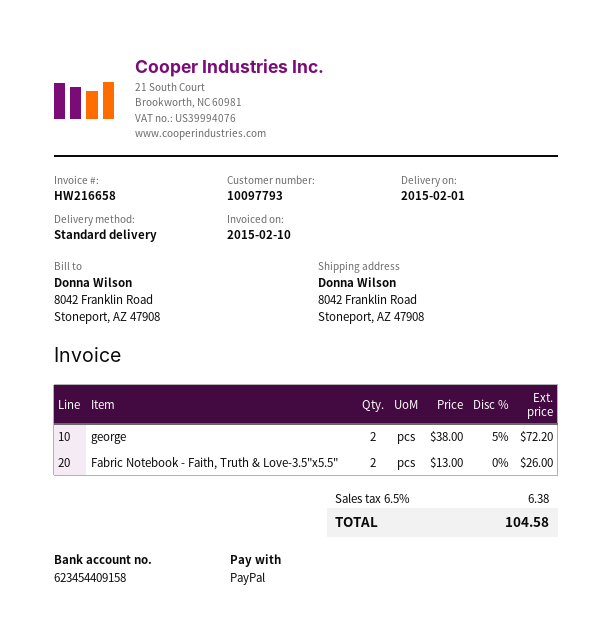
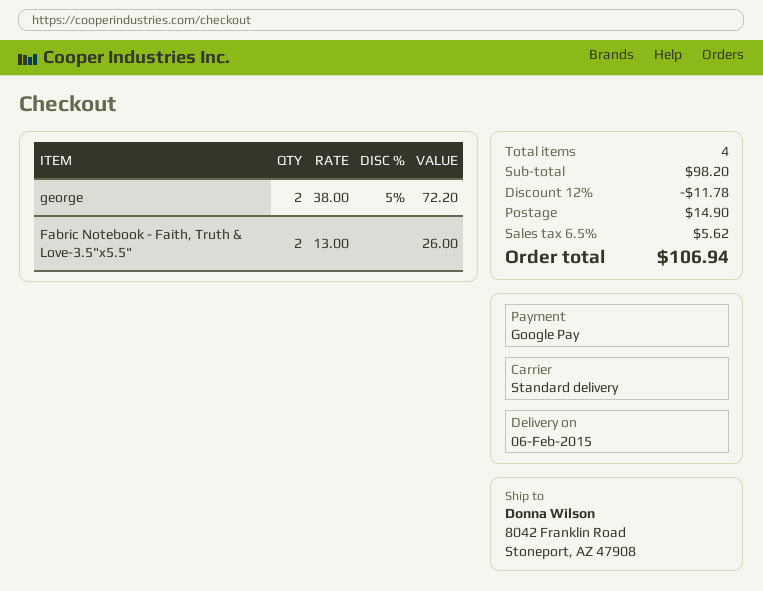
delivery date: 2015-02-01 -> 2015-02-06
payment method: PayPal -> Google Pay
discount: none -> 12% = 11.78
shipping: none -> 14.90
tax: 6.5% = 6.38 -> 6.5% = 5.62
total: 104.58 -> 106.94

